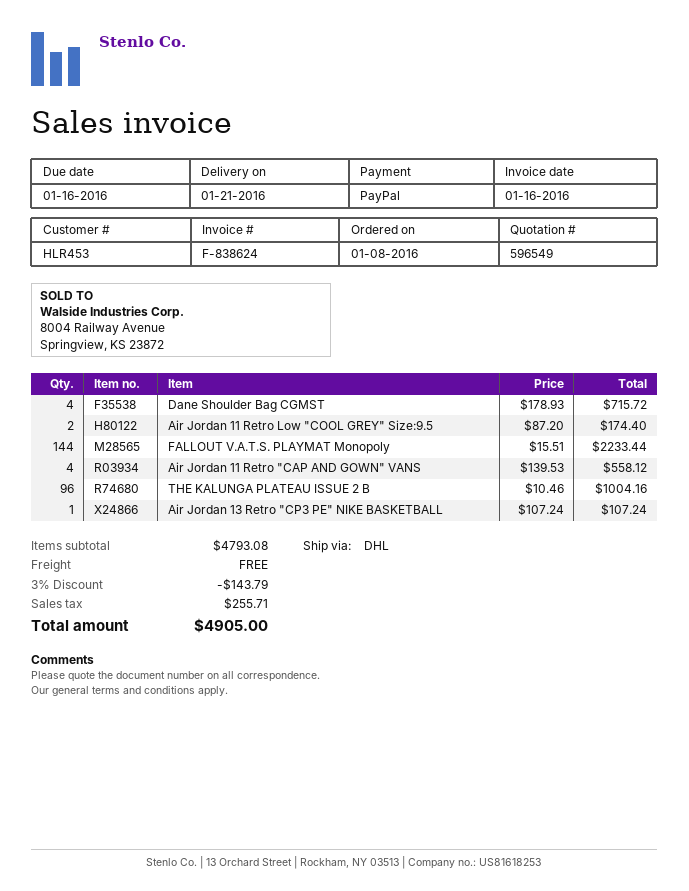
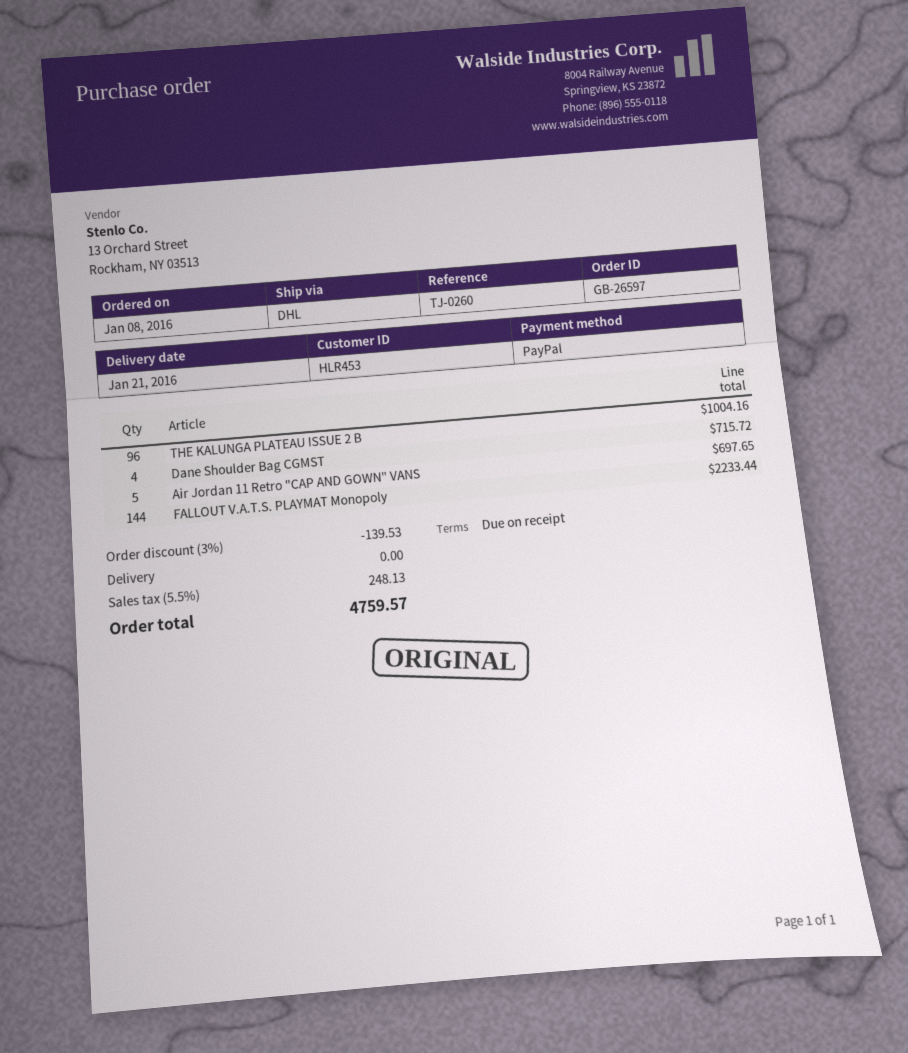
Air Jordan 11 Retro Low "COOL GREY" Size:9.5: 2 for 174.40 -> none
Air Jordan 11 Retro "CAP AND GOWN" VANS: 4 for 558.12 -> 5 for 697.65
Air Jordan 13 Retro "CP3 PE" NIKE BASKETBALL: 1 for 107.24 -> none
discount: 3% = 143.79 -> 3% = 139.53
tax: 255.71 -> 248.13
total: 4905.00 -> 4759.57

